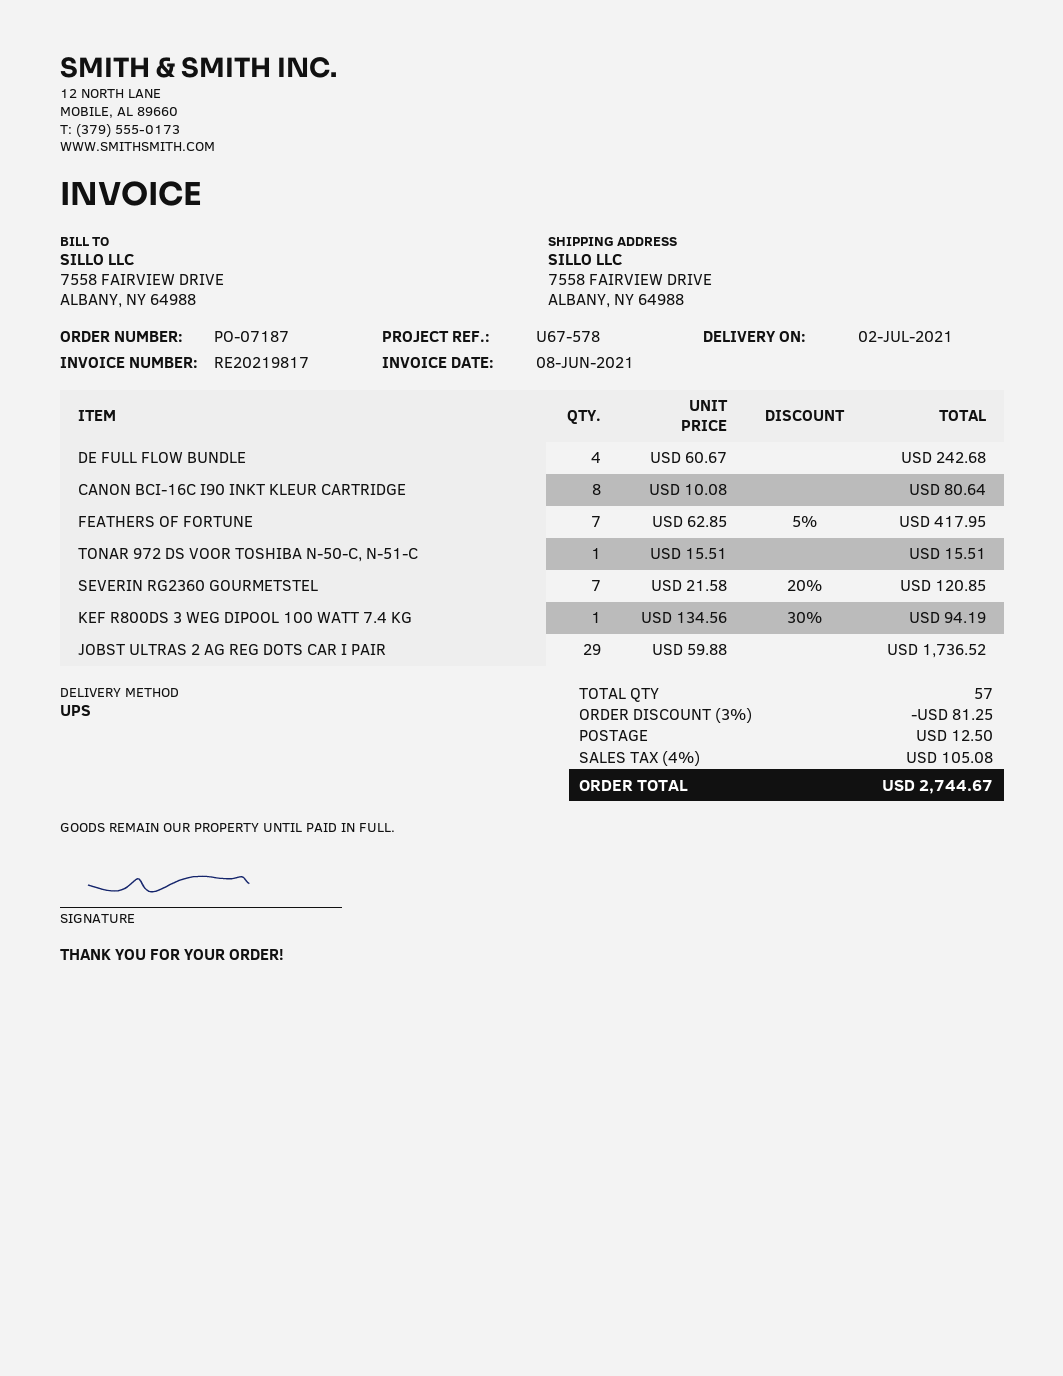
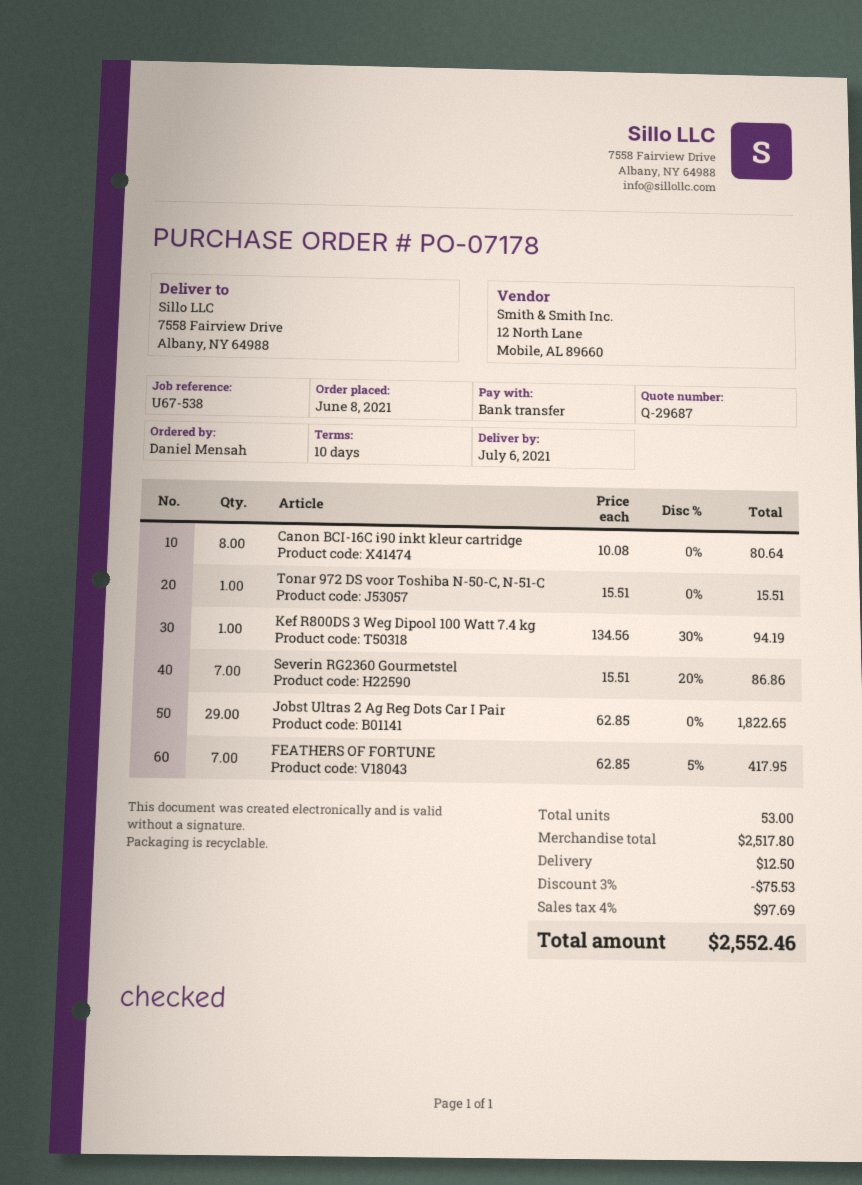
order number: PO-07187 -> PO-07178
delivery date: 2021-07-02 -> 2021-07-06
reference: U67-578 -> U67-538
DE FULL FLOW BUNDLE: 4 x 60.67 = 242.68 -> none
SEVERIN RG2360 GOURMETSTEL: 7 x 21.58 - 20% = 120.85 -> 7 x 15.51 - 20% = 86.86
JOBST ULTRAS 2 AG REG DOTS CAR I PAIR: 29 x 59.88 = 1736.52 -> 29 x 62.85 = 1822.65
total quantity: 57 -> 53
discount: 3% = 81.25 -> 3% = 75.53
tax: 4% = 105.08 -> 4% = 97.69
total: 2744.67 -> 2552.46

